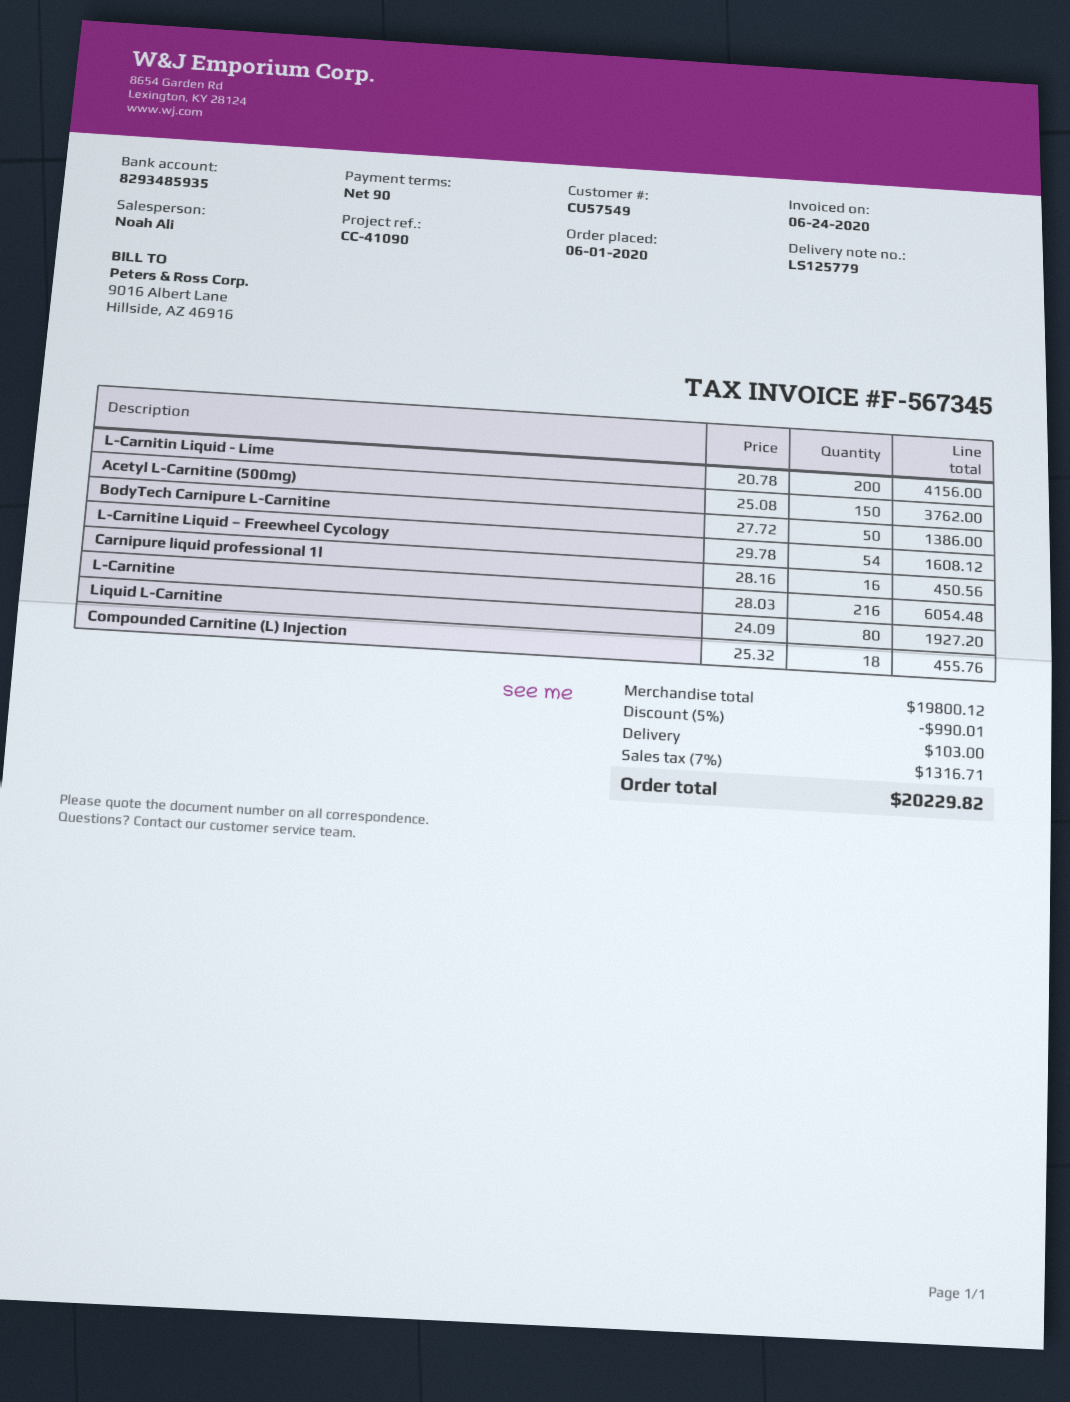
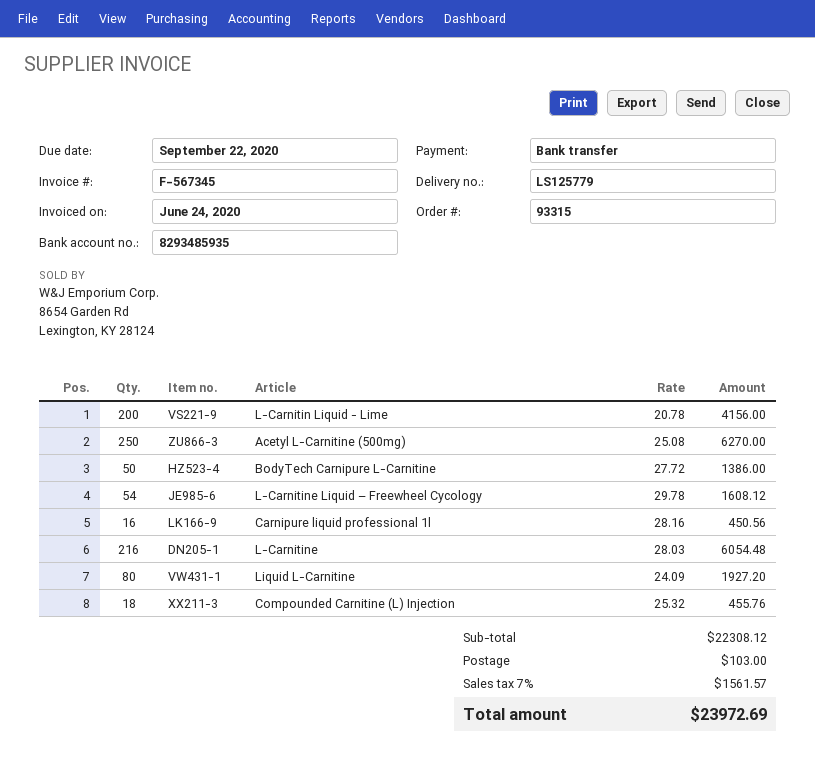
Acetyl L-Carnitine (500mg): 150 x 25.08 = 3762.00 -> 250 x 25.08 = 6270.00
subtotal: 19800.12 -> 22308.12
discount: 5% = 990.01 -> none
tax: 7% = 1316.71 -> 7% = 1561.57
total: 20229.82 -> 23972.69

